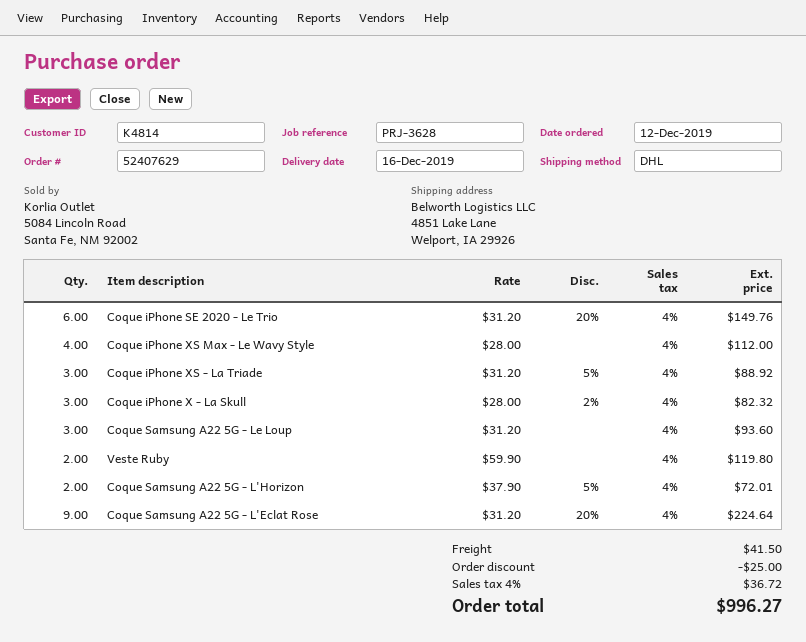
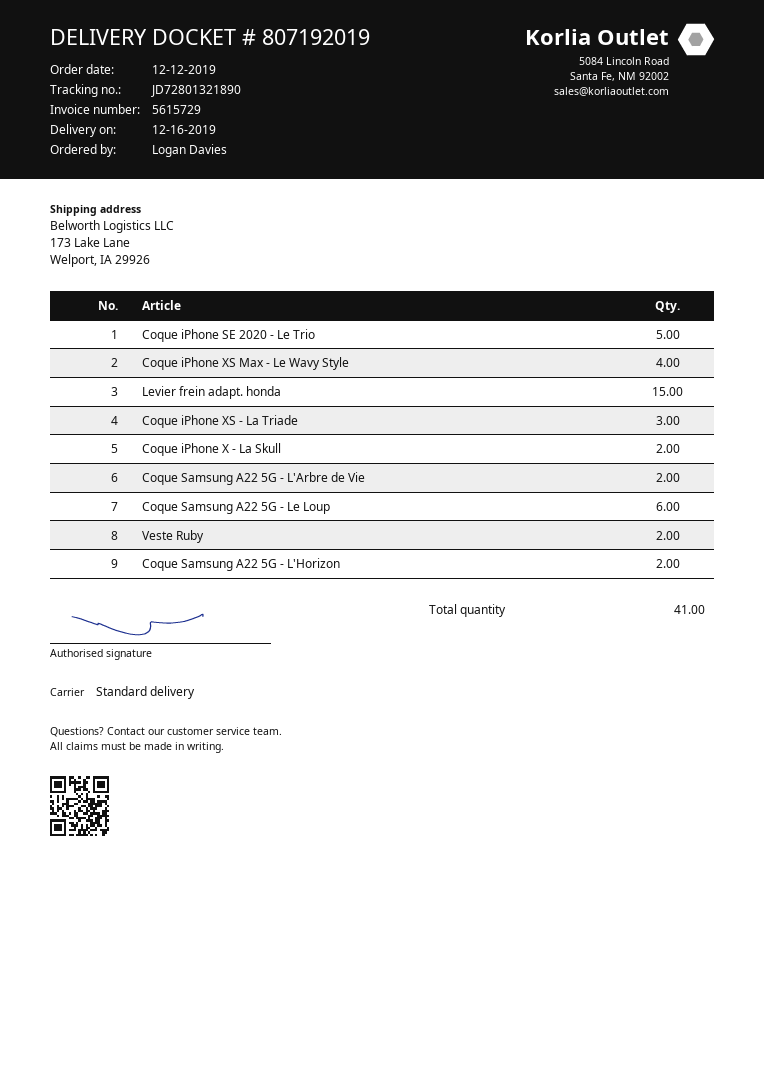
shipping method: DHL -> standard
ship to: 4851 Lake Lane, Welport, IA 29926 -> 173 Lake Lane, Welport, IA 29926
Coque iPhone SE 2020 - Le Trio: 6 -> 5
Coque iPhone X - La Skull: 3 -> 2
Coque Samsung A22 5G - Le Loup: 3 -> 6
Coque Samsung A22 5G - L'Eclat Rose: 9 -> none
Levier frein adapt. honda: none -> 15
Coque Samsung A22 5G - L'Arbre de Vie: none -> 2

